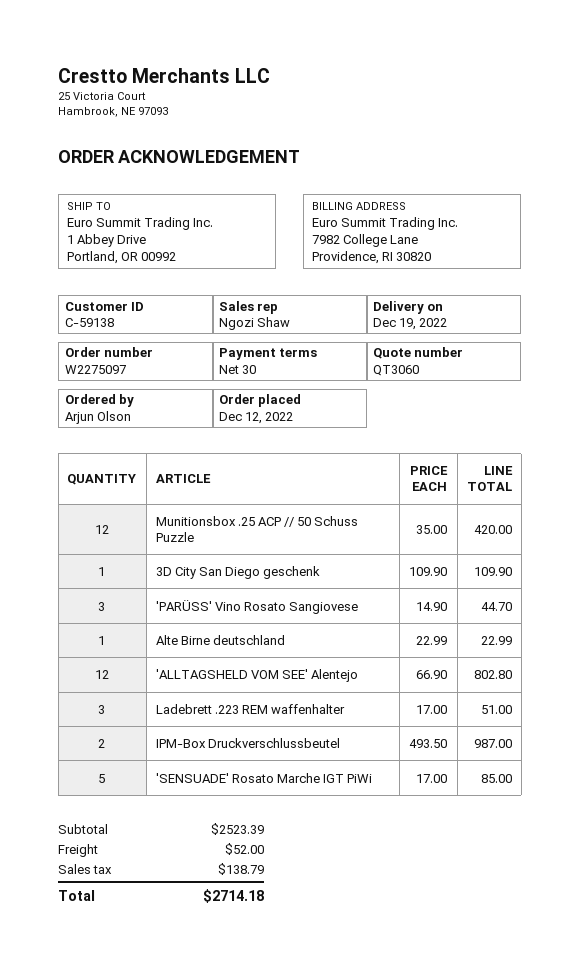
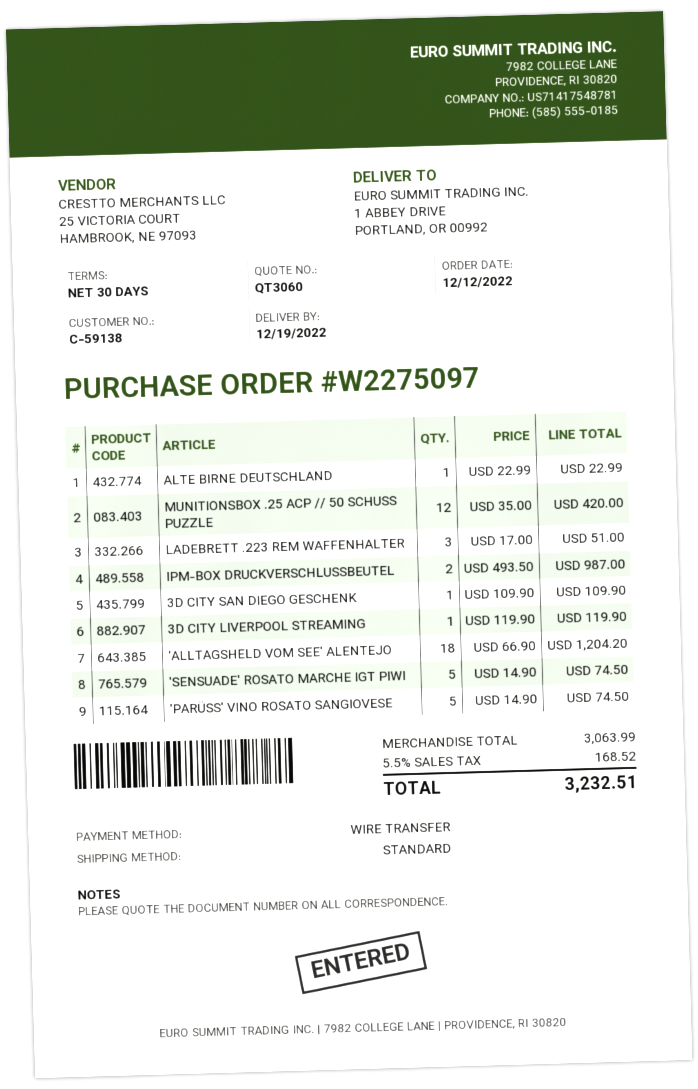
'PARÜSS' Vino Rosato Sangiovese: 3 x 14.90 = 44.70 -> 5 x 14.90 = 74.50
'ALLTAGSHELD VOM SEE' Alentejo: 12 x 66.90 = 802.80 -> 18 x 66.90 = 1204.20
'SENSUADE' Rosato Marche IGT PiWi: 5 x 17.00 = 85.00 -> 5 x 14.90 = 74.50
3D CITY LIVERPOOL STREAMING: none -> 1 x 119.90 = 119.90
subtotal: 2523.39 -> 3063.99
shipping: 52.00 -> none
tax: 138.79 -> 168.52
total: 2714.18 -> 3232.51

